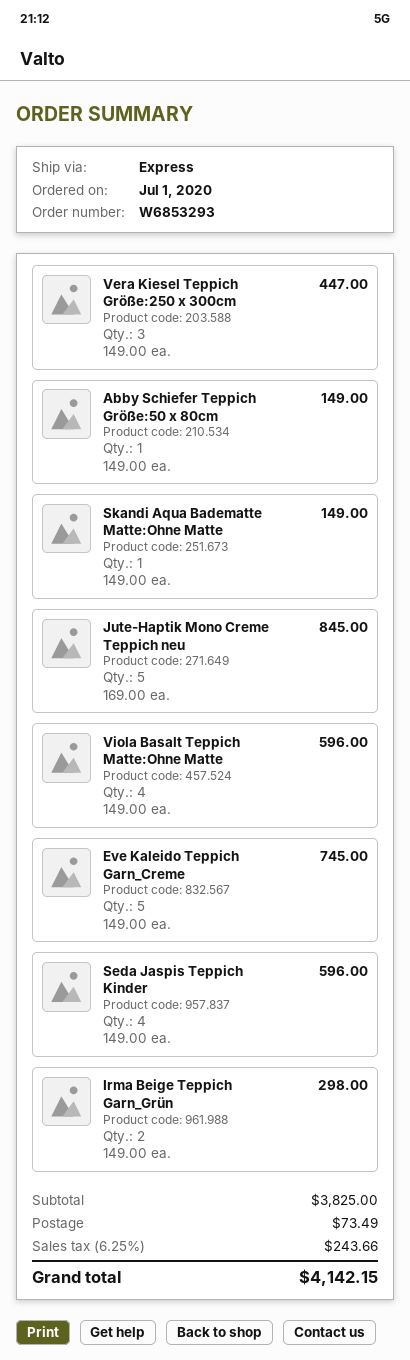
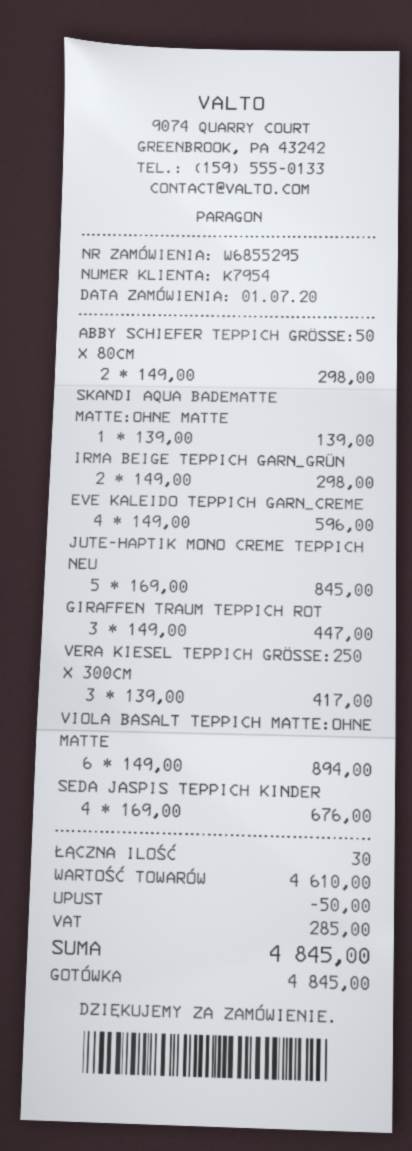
order number: W6853293 -> W6855295
Vera Kiesel Teppich Größe:250 x 300cm: 3 x 149.00 = 447.00 -> 3 x 139.00 = 417.00
Abby Schiefer Teppich Größe:50 x 80cm: 1 x 149.00 = 149.00 -> 2 x 149.00 = 298.00
Skandi Aqua Badematte Matte:Ohne Matte: 1 x 149.00 = 149.00 -> 1 x 139.00 = 139.00
Viola Basalt Teppich Matte:Ohne Matte: 4 x 149.00 = 596.00 -> 6 x 149.00 = 894.00
Eve Kaleido Teppich Garn_Creme: 5 x 149.00 = 745.00 -> 4 x 149.00 = 596.00
Seda Jaspis Teppich Kinder: 4 x 149.00 = 596.00 -> 4 x 169.00 = 676.00
GIRAFFEN TRAUM TEPPICH ROT: none -> 3 x 149.00 = 447.00
subtotal: 3825.00 -> 4610.00
discount: none -> 50.00
shipping: 73.49 -> none
tax: 243.66 -> 285.00
total: 4142.15 -> 4845.00

